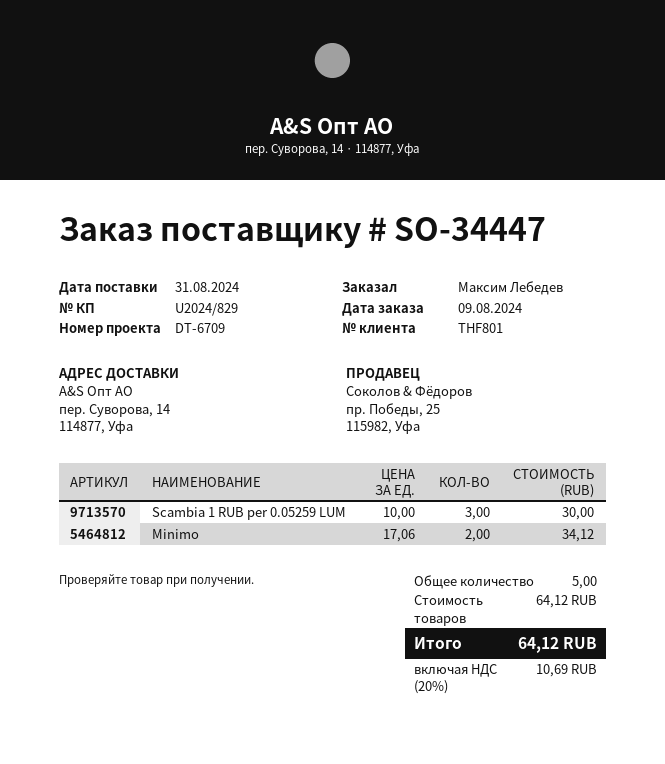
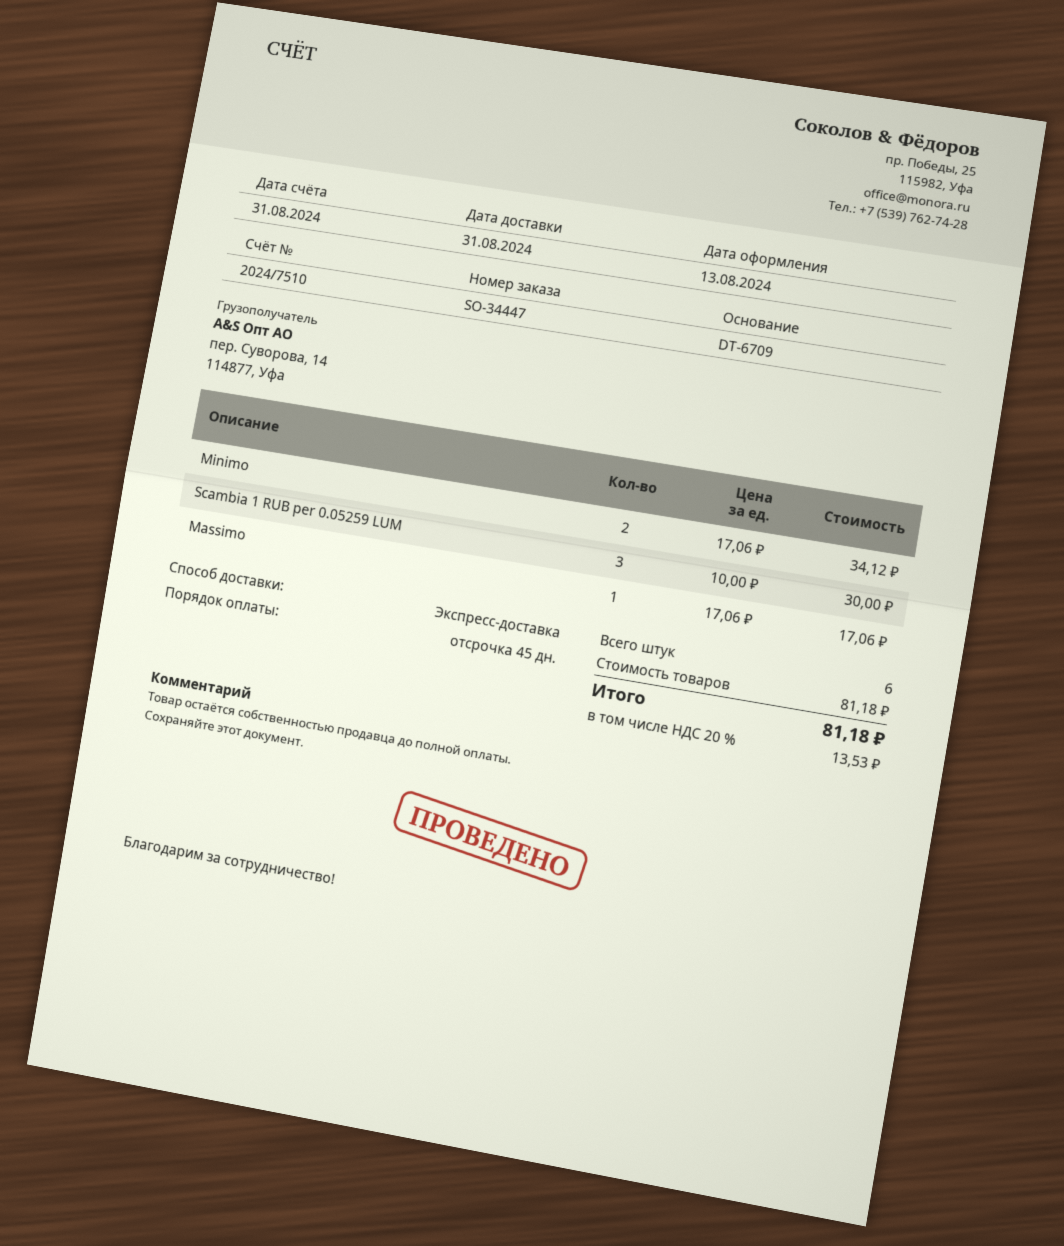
order date: 2024-08-09 -> 2024-08-13
Massimo: none -> 1 x 17.06 = 17.06
total quantity: 5 -> 6
subtotal: 64.12 -> 81.18
tax: 20% = 10.69 -> 20% = 13.53
total: 64.12 -> 81.18

